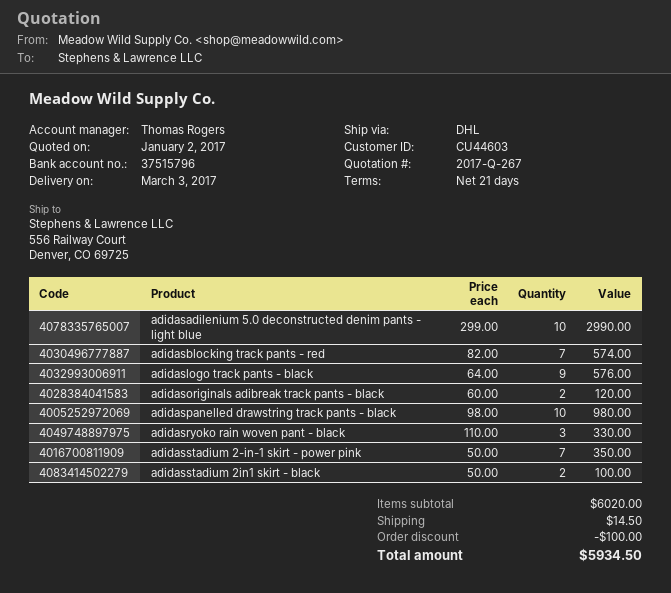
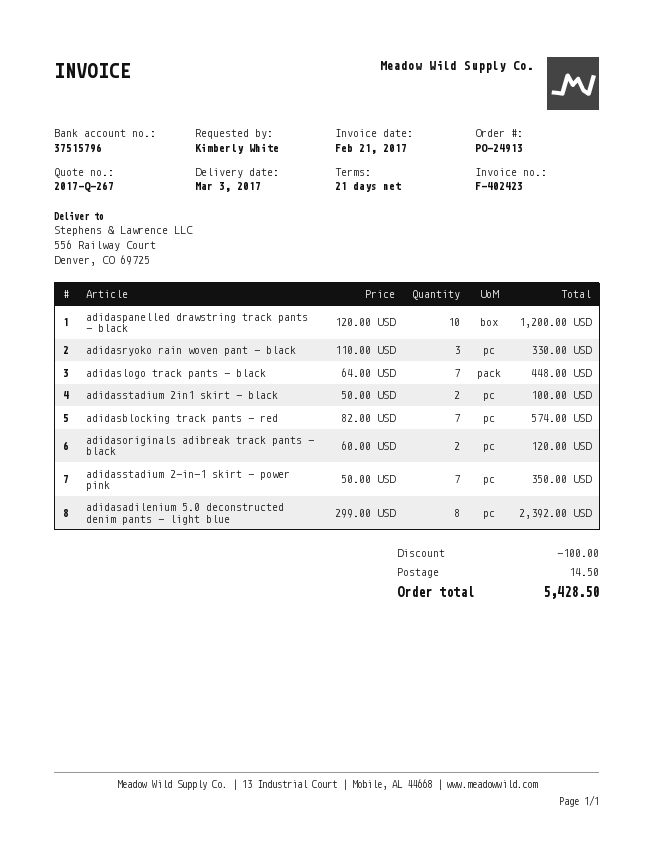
adidasadilenium 5.0 deconstructed denim pants - light blue: 10 x 299.00 = 2990.00 -> 8 x 299.00 = 2392.00
adidaslogo track pants - black: 9 x 64.00 = 576.00 -> 7 x 64.00 = 448.00
adidaspanelled drawstring track pants - black: 10 x 98.00 = 980.00 -> 10 x 120.00 = 1200.00
total: 5934.50 -> 5428.50

